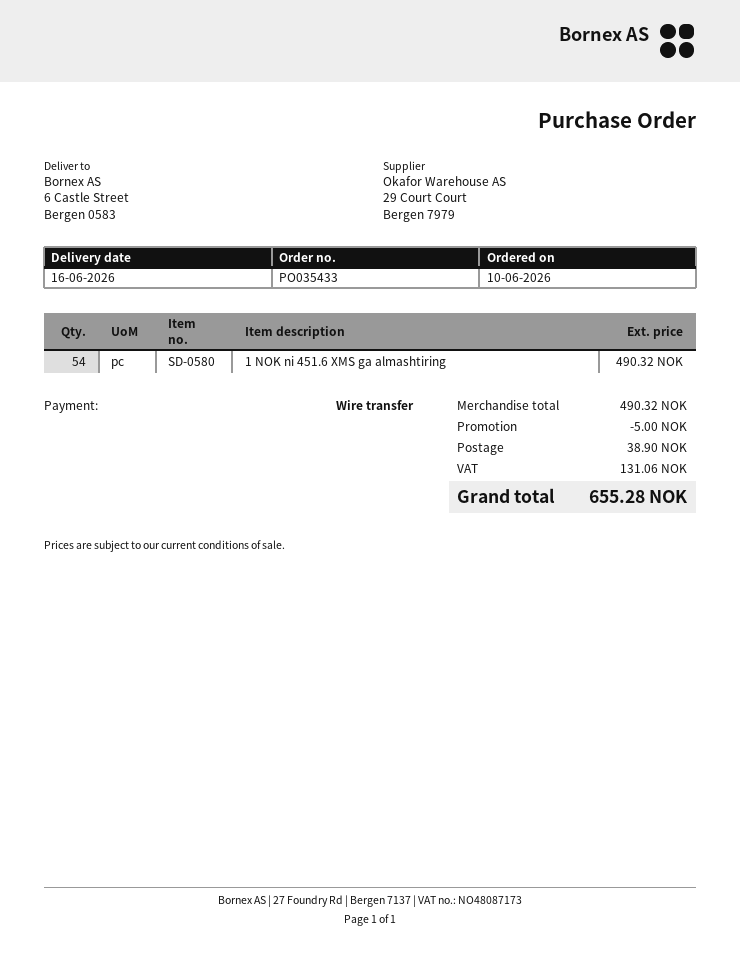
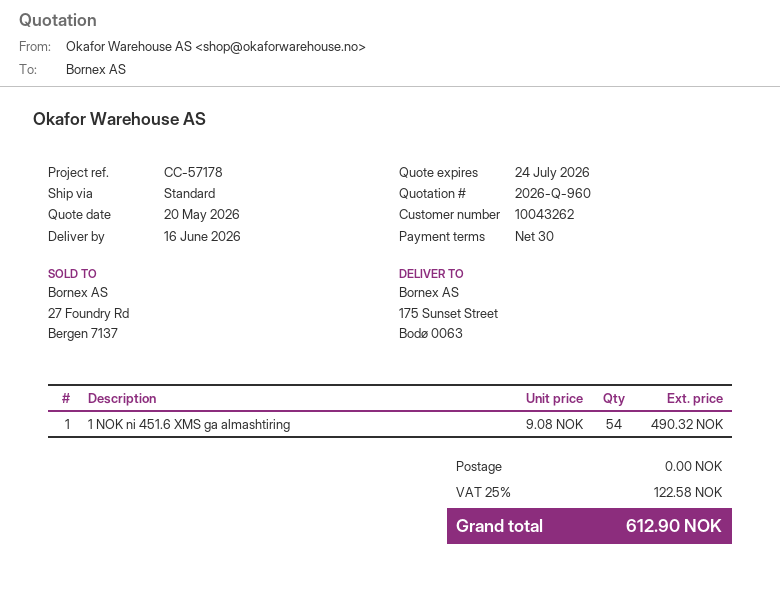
ship to: 6 Castle Street, Bergen 0583 -> 175 Sunset Street, Bodø 0063
discount: 5.00 -> none
shipping: 38.90 -> 0.00
tax: 131.06 -> 122.58
total: 655.28 -> 612.90

